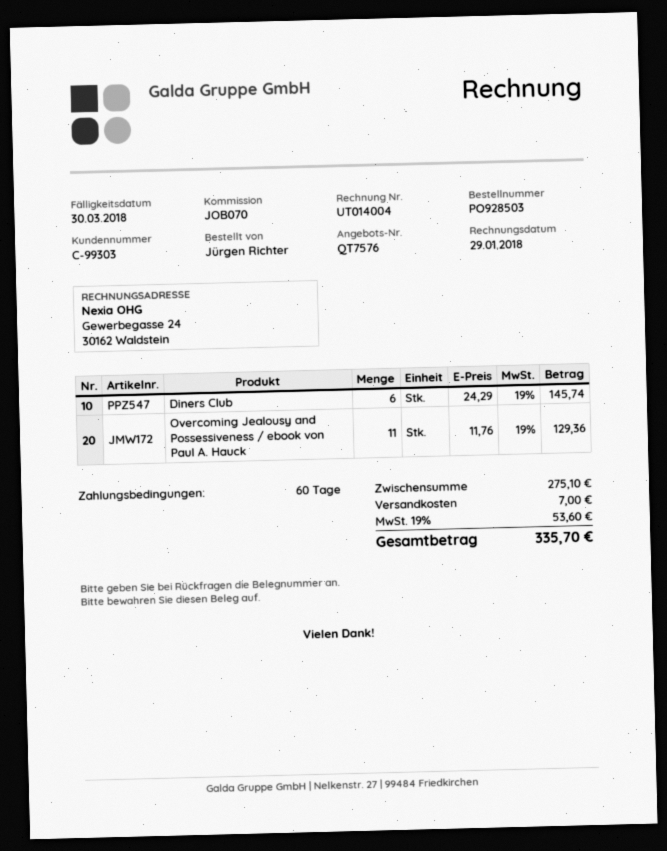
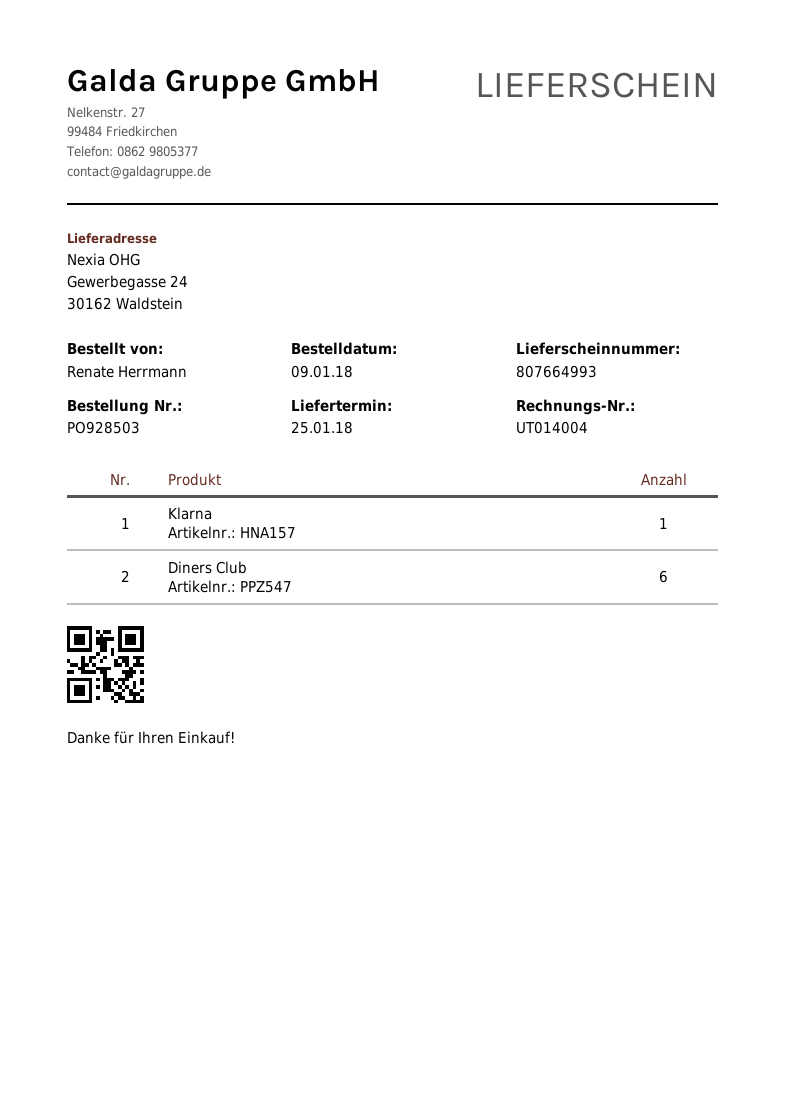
ordered by: Jürgen Richter -> Renate Herrmann
Overcoming Jealousy and Possessiveness / ebook von Paul A. Hauck: 11 -> none
Klarna: none -> 1

